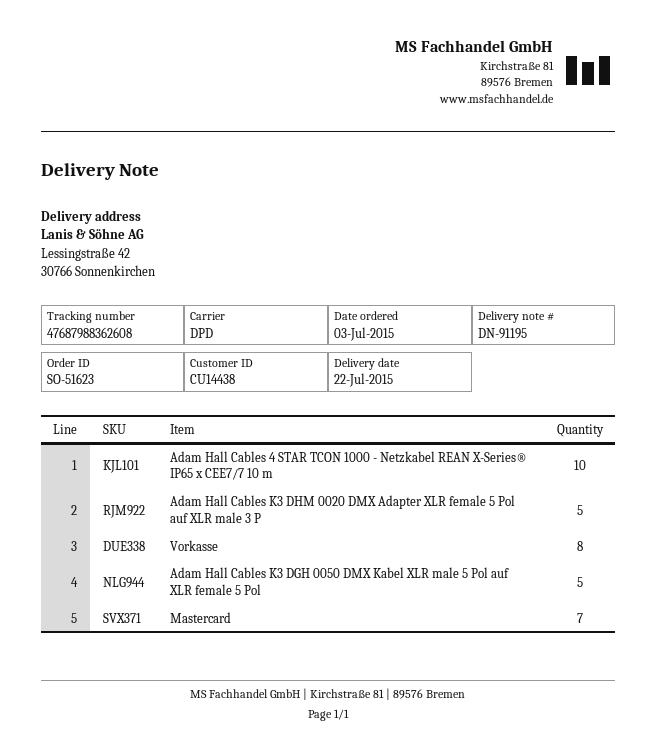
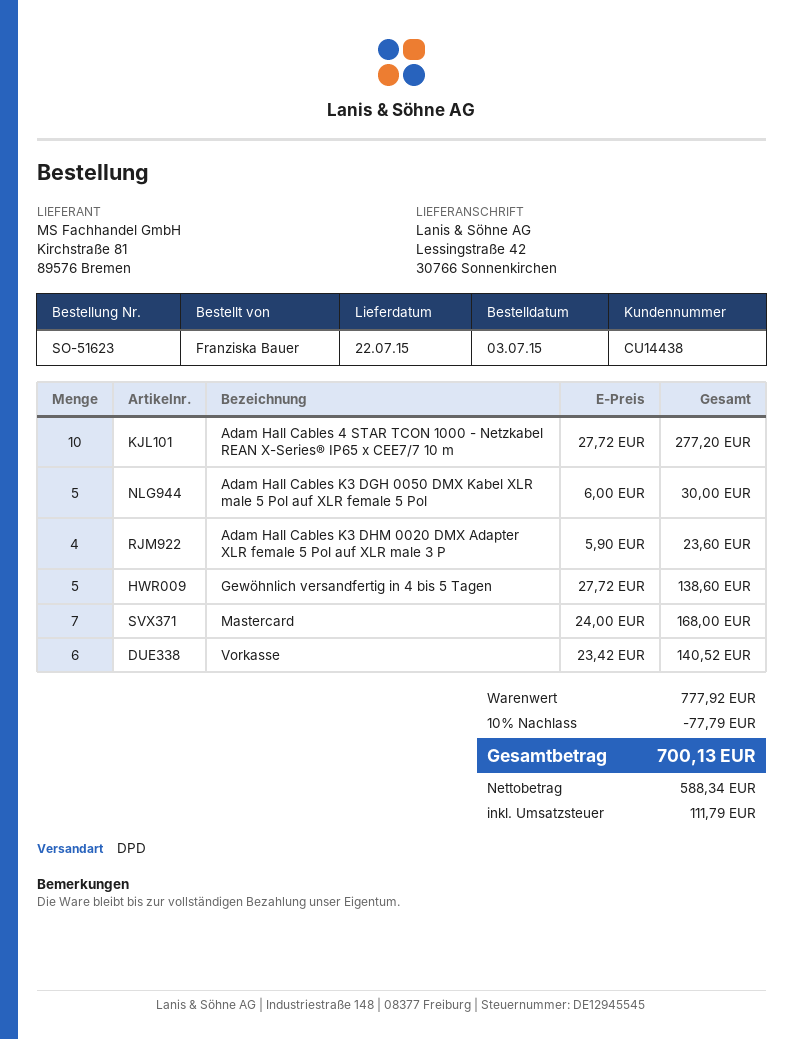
Adam Hall Cables K3 DHM 0020 DMX Adapter XLR female 5 Pol auf XLR male 3 P: 5 -> 4
Vorkasse: 8 -> 6
Gewöhnlich versandfertig in 4 bis 5 Tagen: none -> 5

